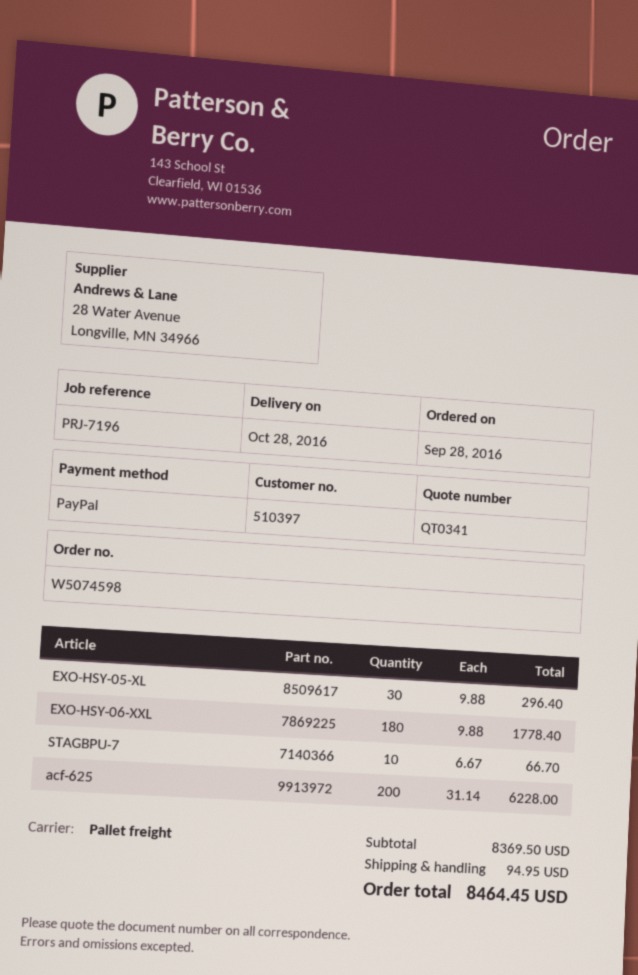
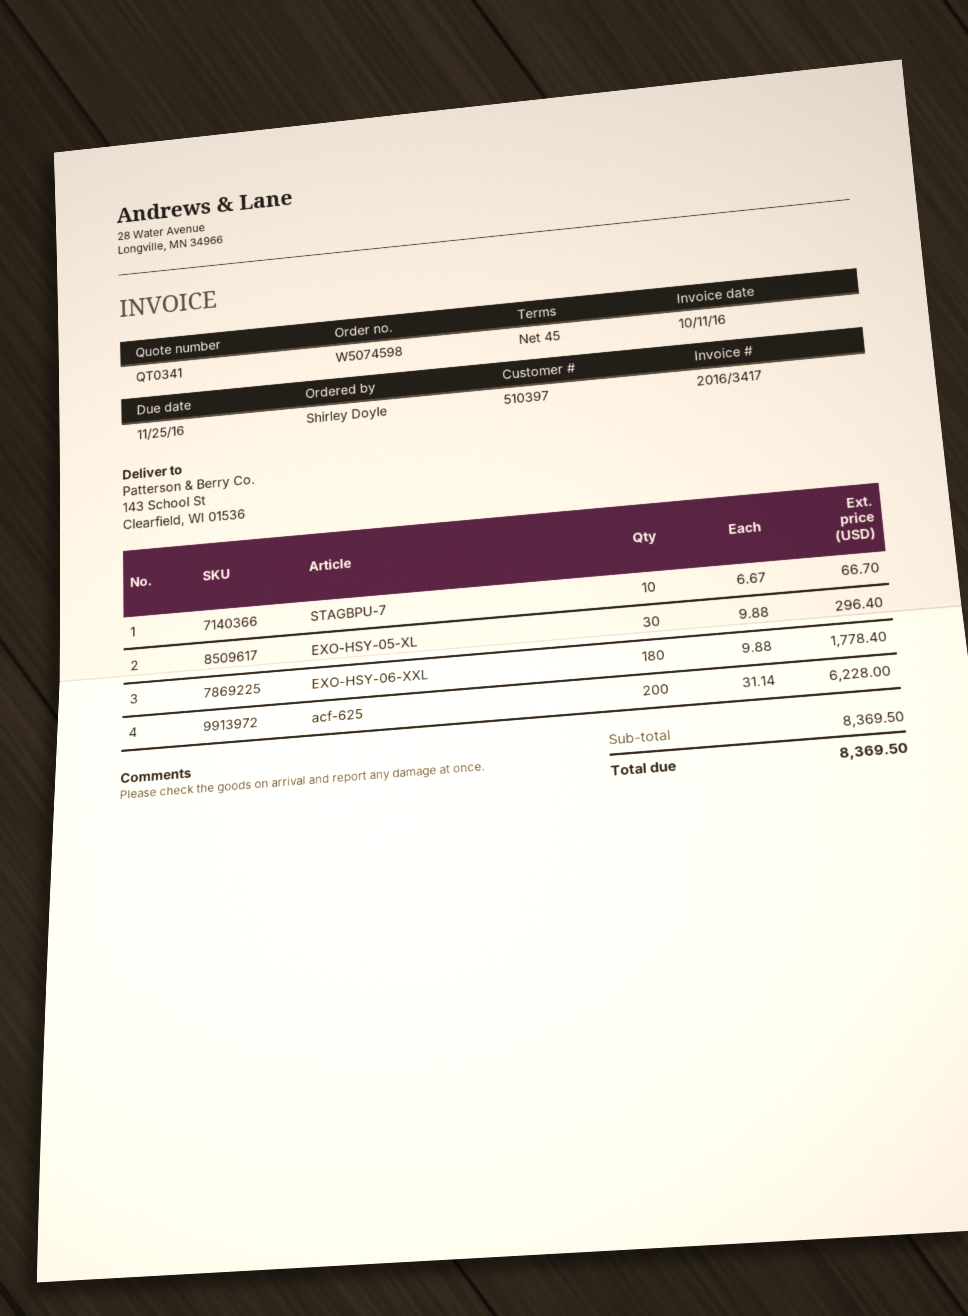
shipping: 94.95 -> none
total: 8464.45 -> 8369.50

